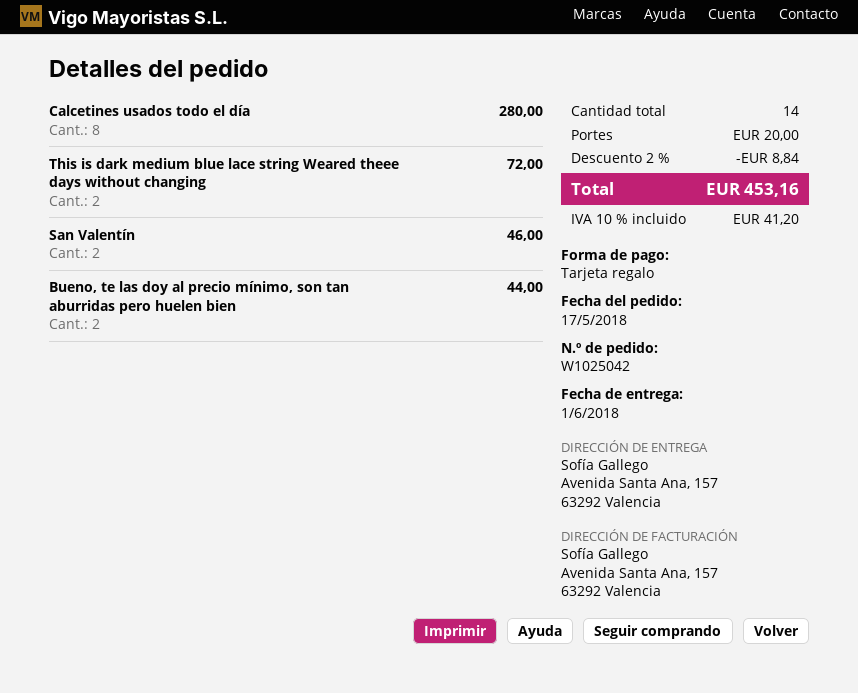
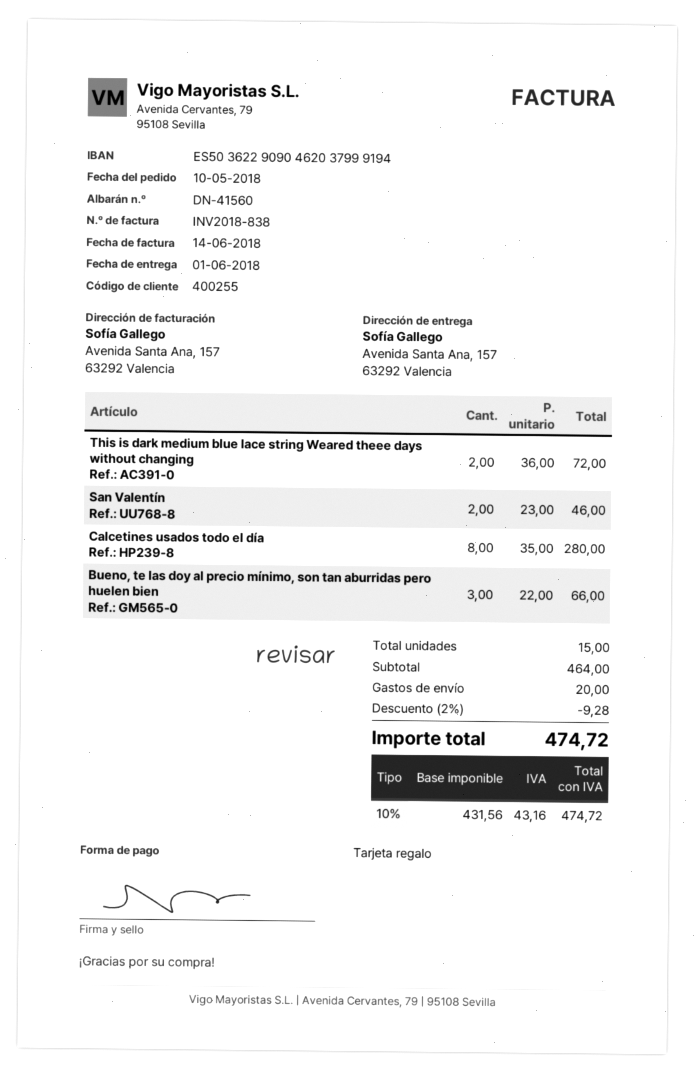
order date: 2018-05-17 -> 2018-05-10
Bueno, te las doy al precio mínimo, son tan aburridas pero huelen bien: 2 for 44.00 -> 3 for 66.00
total quantity: 14 -> 15
discount: 2% = 8.84 -> 2% = 9.28
tax: 10% = 41.20 -> 10% = 43.16
total: 453.16 -> 474.72

